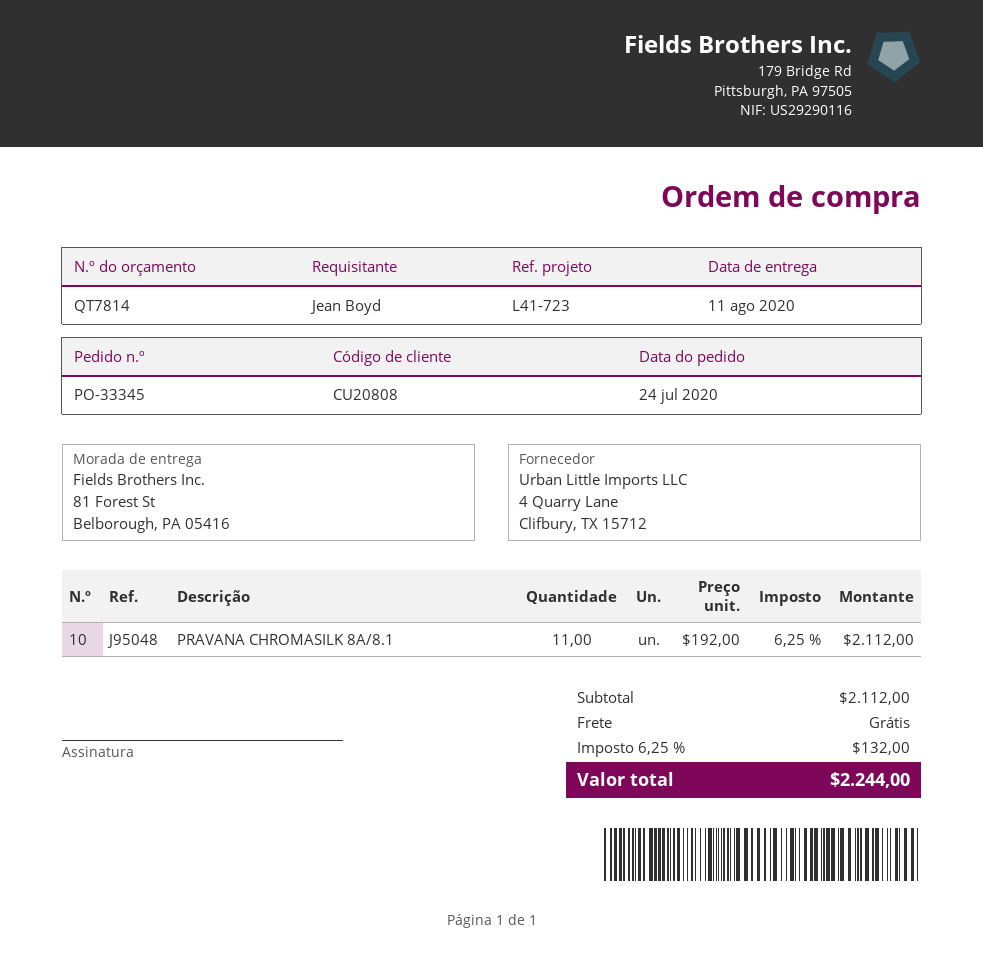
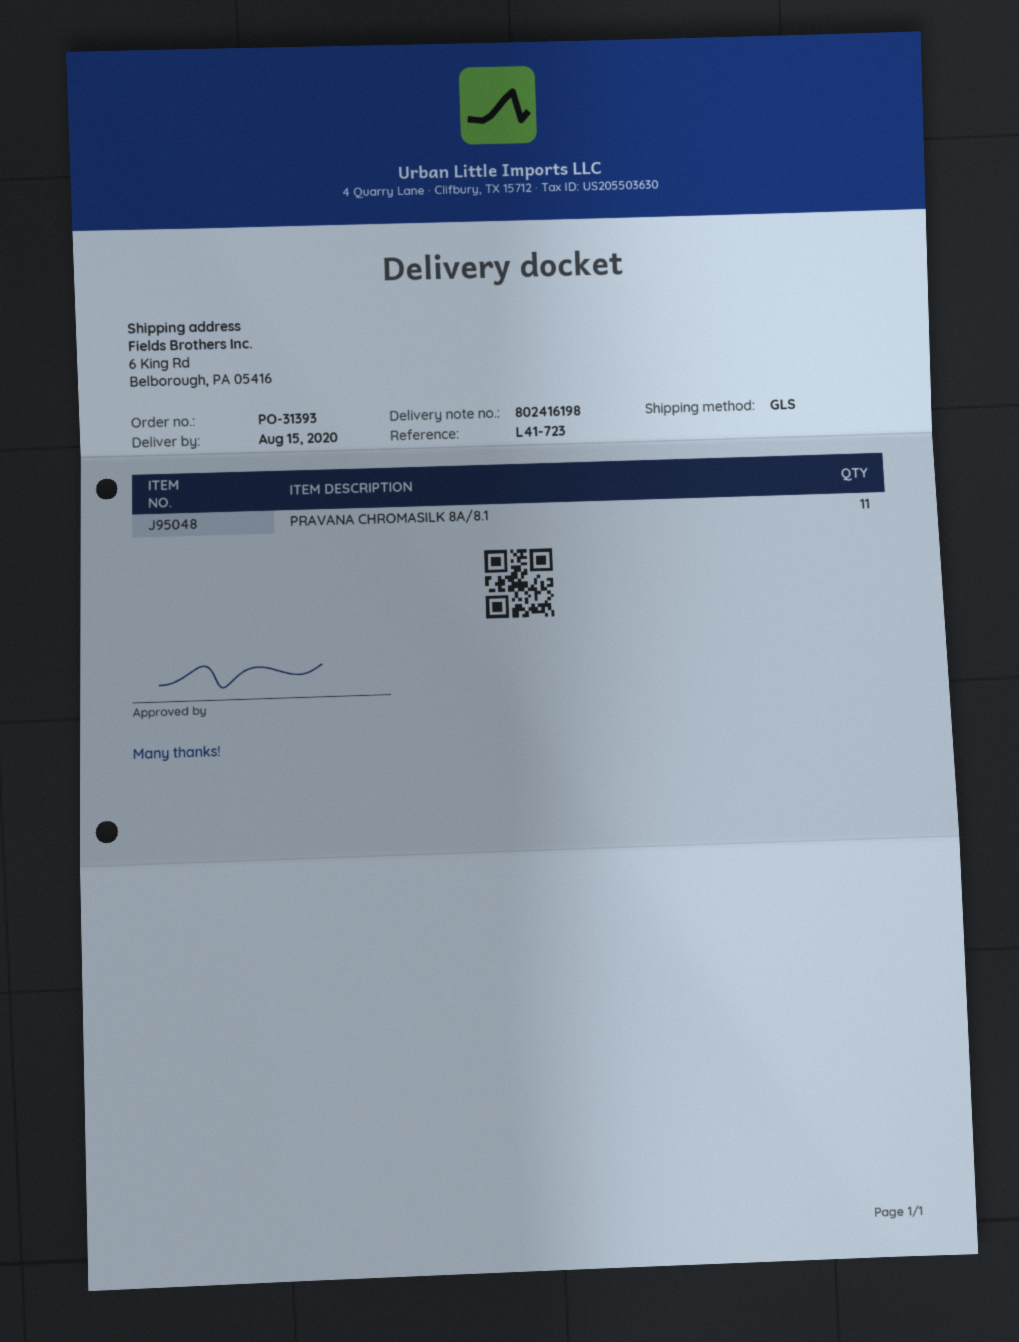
order number: PO-33345 -> PO-31393
delivery date: 2020-08-11 -> 2020-08-15
ship to: 81 Forest St, Belborough, PA 05416 -> 6 King Rd, Belborough, PA 05416

